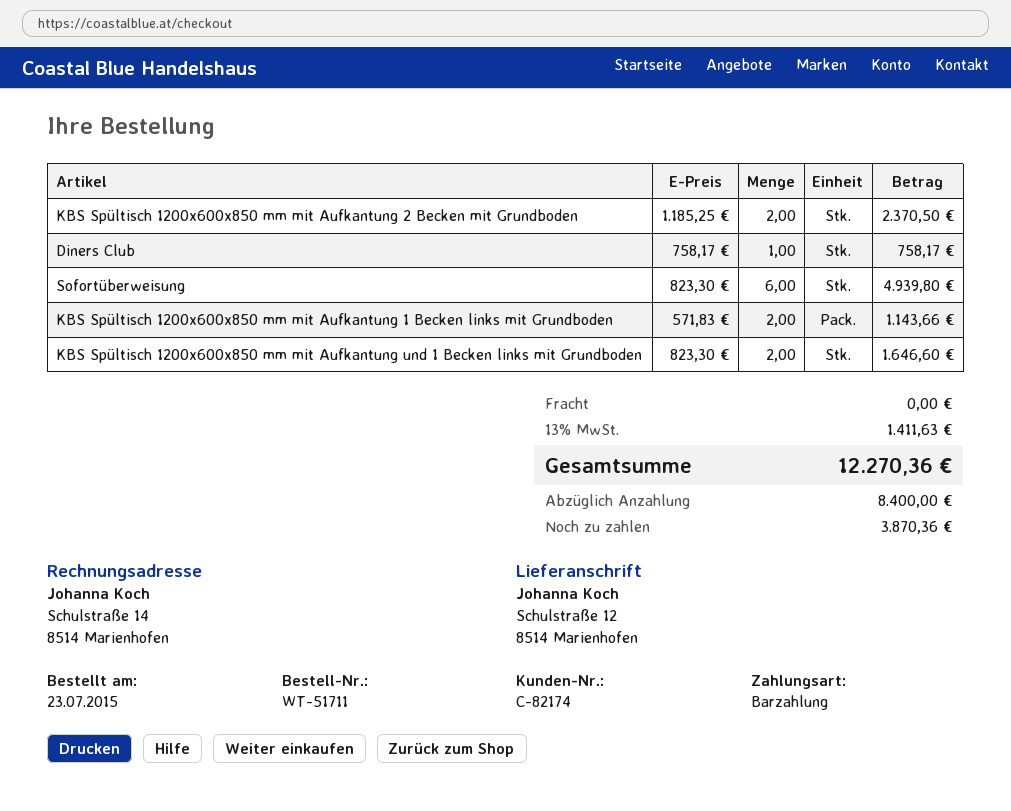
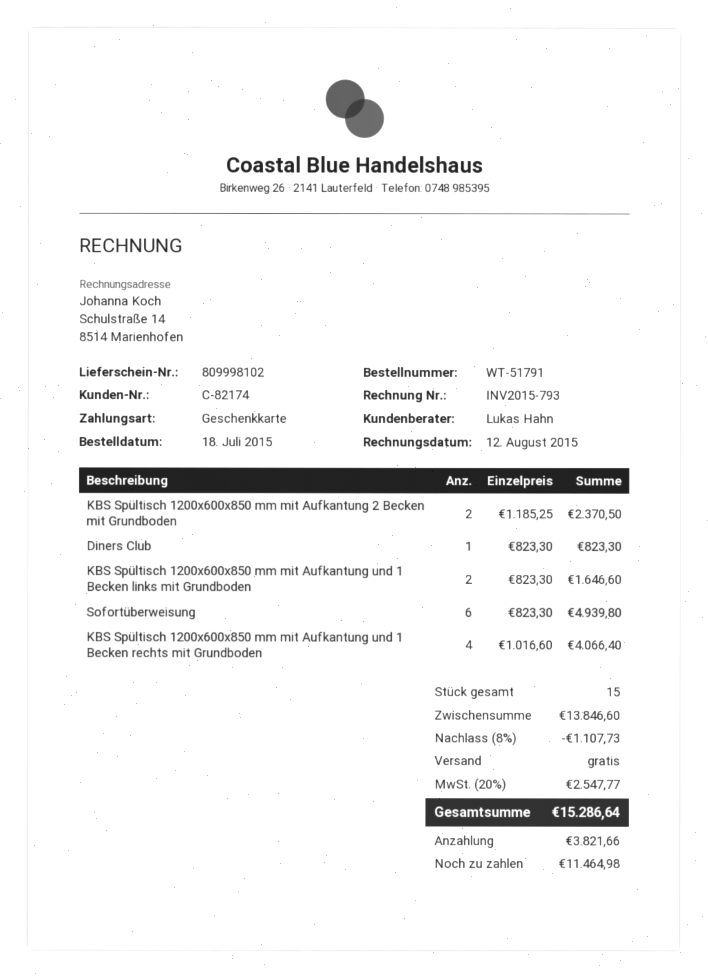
order number: WT-51711 -> WT-51791
order date: 2015-07-23 -> 2015-07-18
payment method: cash -> gift card
Diners Club: 1 x 758.17 = 758.17 -> 1 x 823.30 = 823.30
KBS Spültisch 1200x600x850 mm mit Aufkantung 1 Becken links mit Grundboden: 2 x 571.83 = 1143.66 -> none
KBS Spültisch 1200x600x850 mm mit Aufkantung und 1 Becken rechts mit Grundboden: none -> 4 x 1016.60 = 4066.40
discount: none -> 8% = 1107.73
tax: 13% = 1411.63 -> 20% = 2547.77
total: 12270.36 -> 15286.64
deposit: 8400.00 -> 3821.66
balance: 3870.36 -> 11464.98

